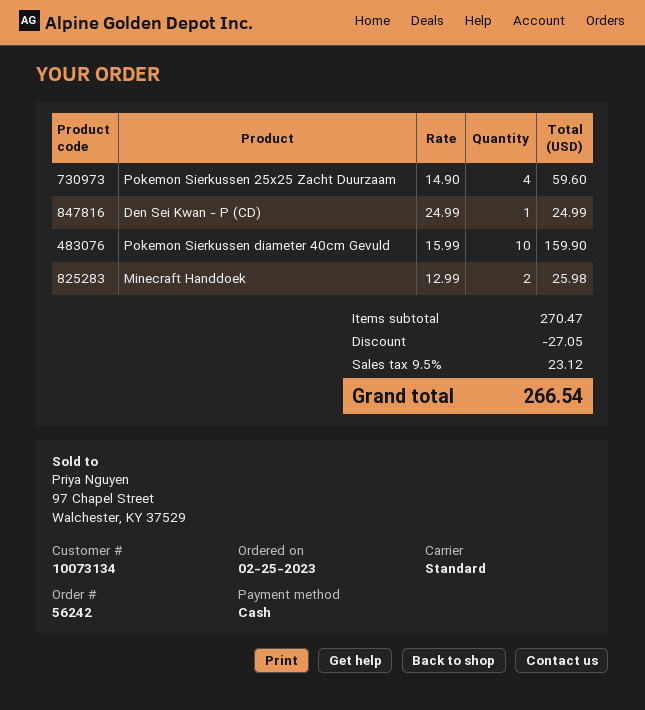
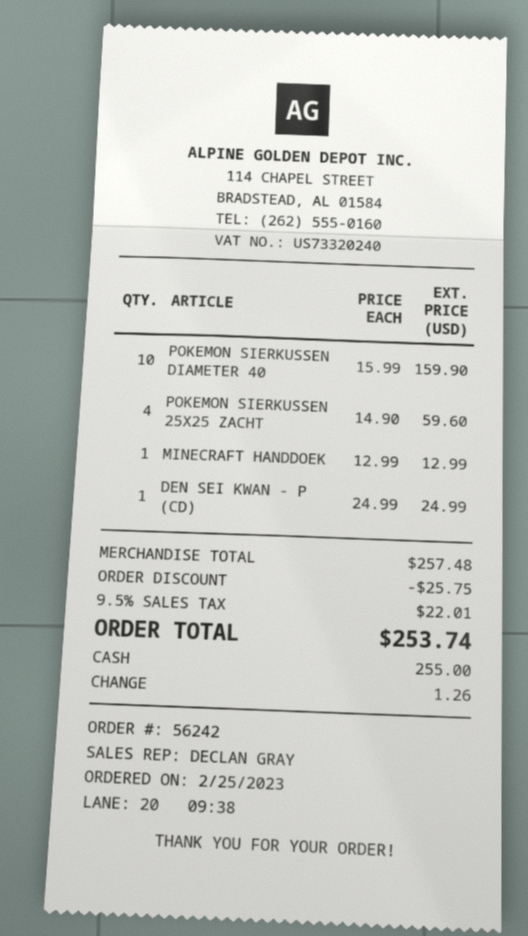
Minecraft Handdoek: 2 x 12.99 = 25.98 -> 1 x 12.99 = 12.99
subtotal: 270.47 -> 257.48
discount: 27.05 -> 25.75
tax: 9.5% = 23.12 -> 9.5% = 22.01
total: 266.54 -> 253.74

